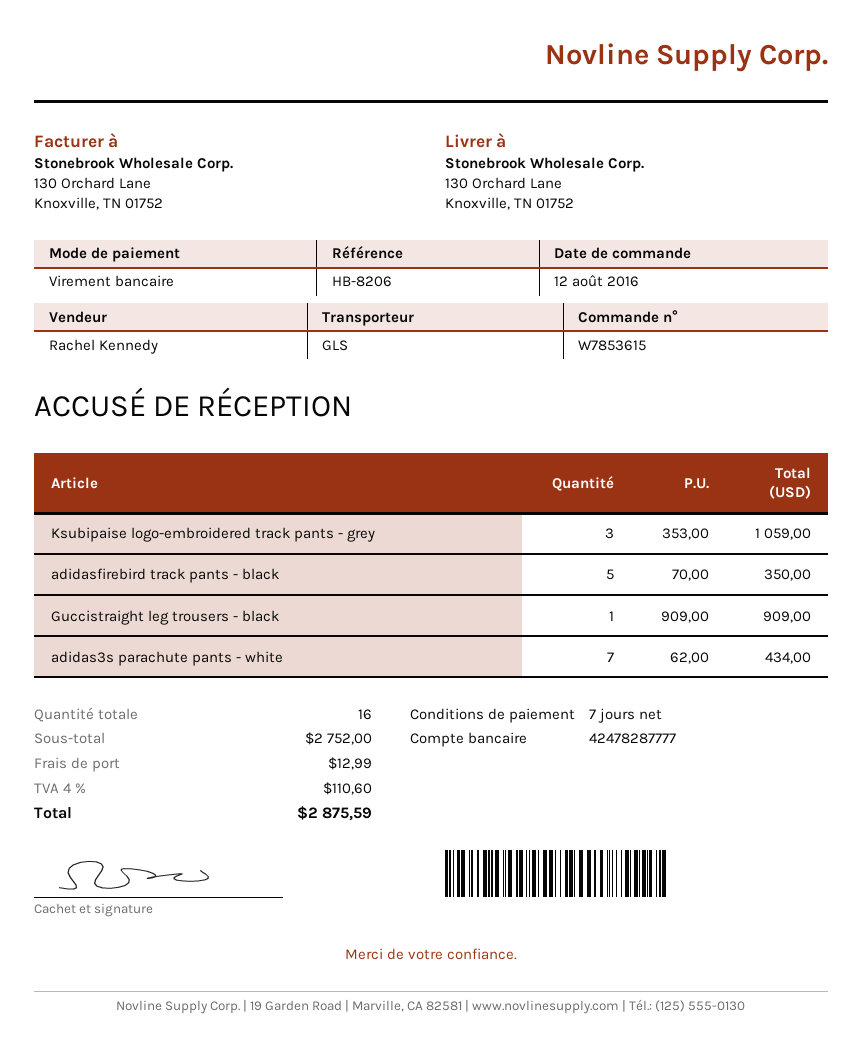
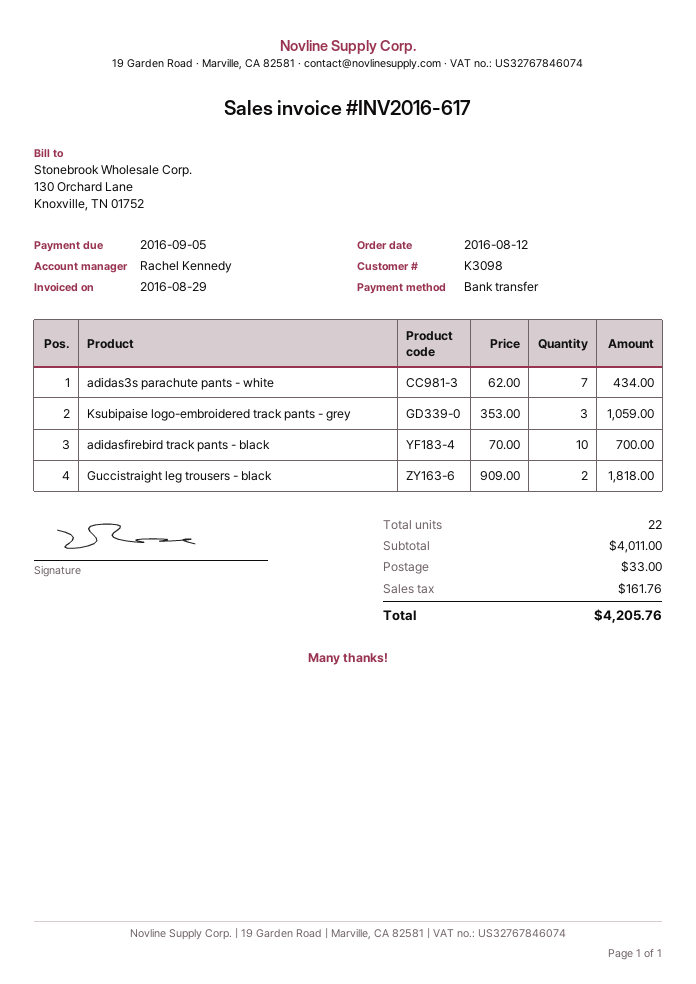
adidasfirebird track pants - black: 5 x 70.00 = 350.00 -> 10 x 70.00 = 700.00
Guccistraight leg trousers - black: 1 x 909.00 = 909.00 -> 2 x 909.00 = 1818.00
total quantity: 16 -> 22
subtotal: 2752.00 -> 4011.00
shipping: 12.99 -> 33.00
tax: 110.60 -> 161.76
total: 2875.59 -> 4205.76

